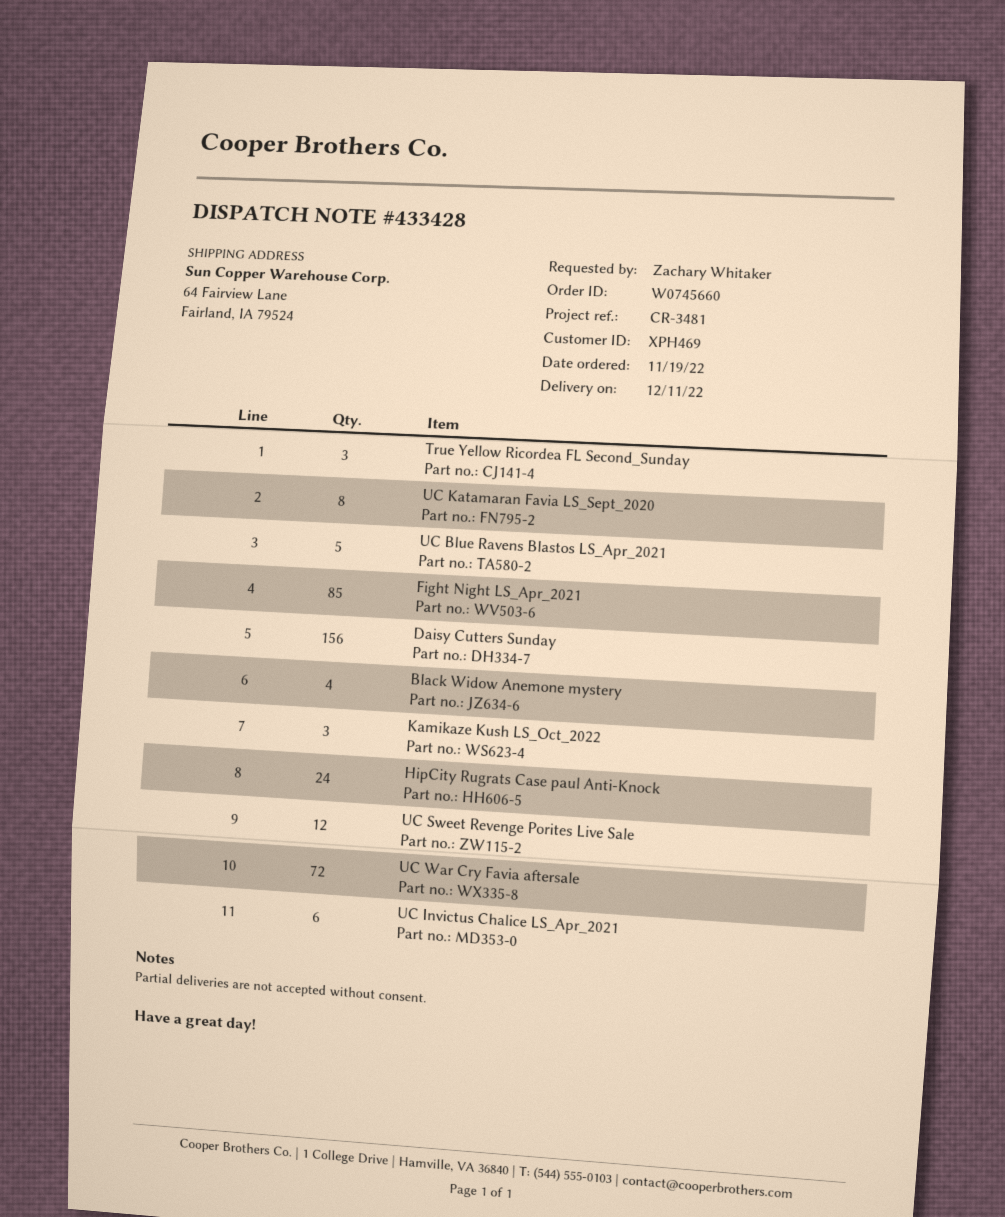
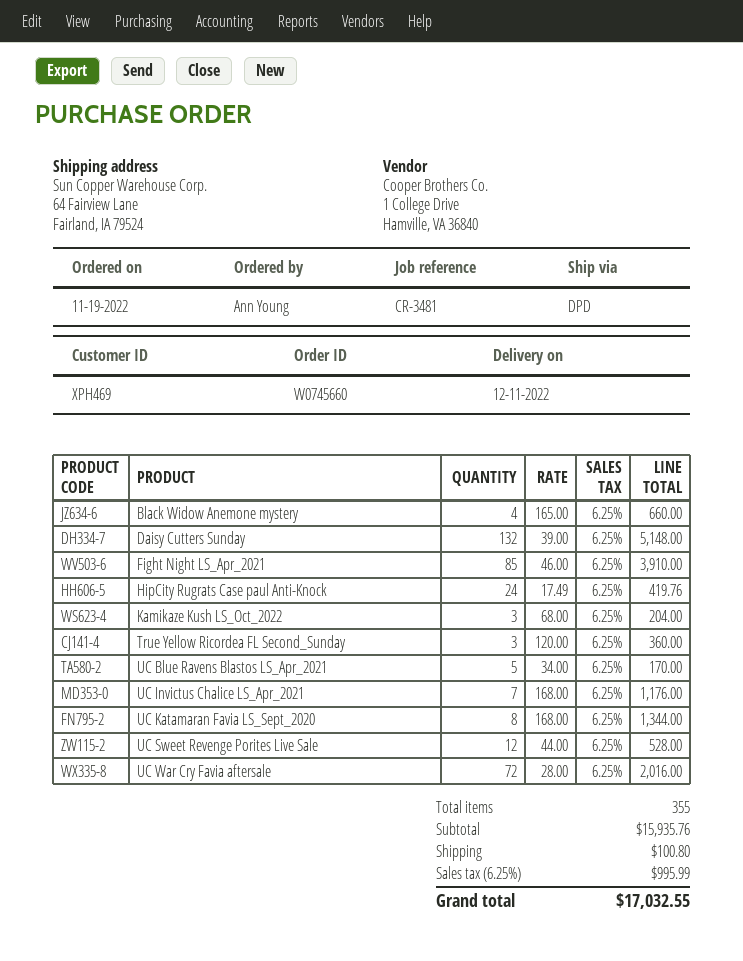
ordered by: Zachary Whitaker -> Ann Young
Daisy Cutters Sunday: 156 -> 132
UC Invictus Chalice LS_Apr_2021: 6 -> 7

